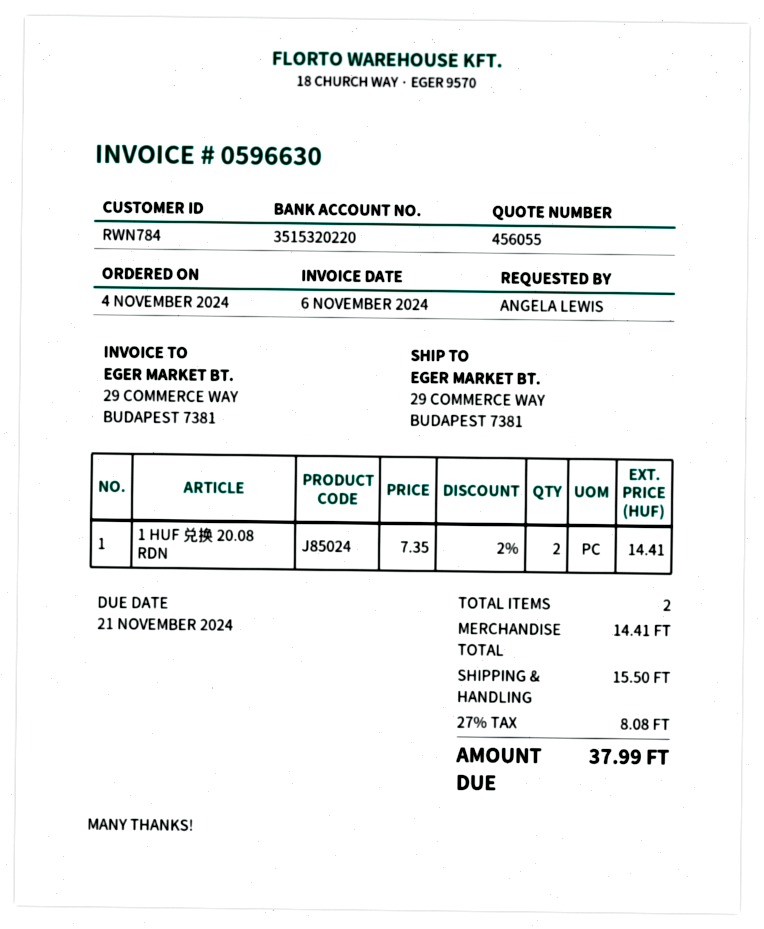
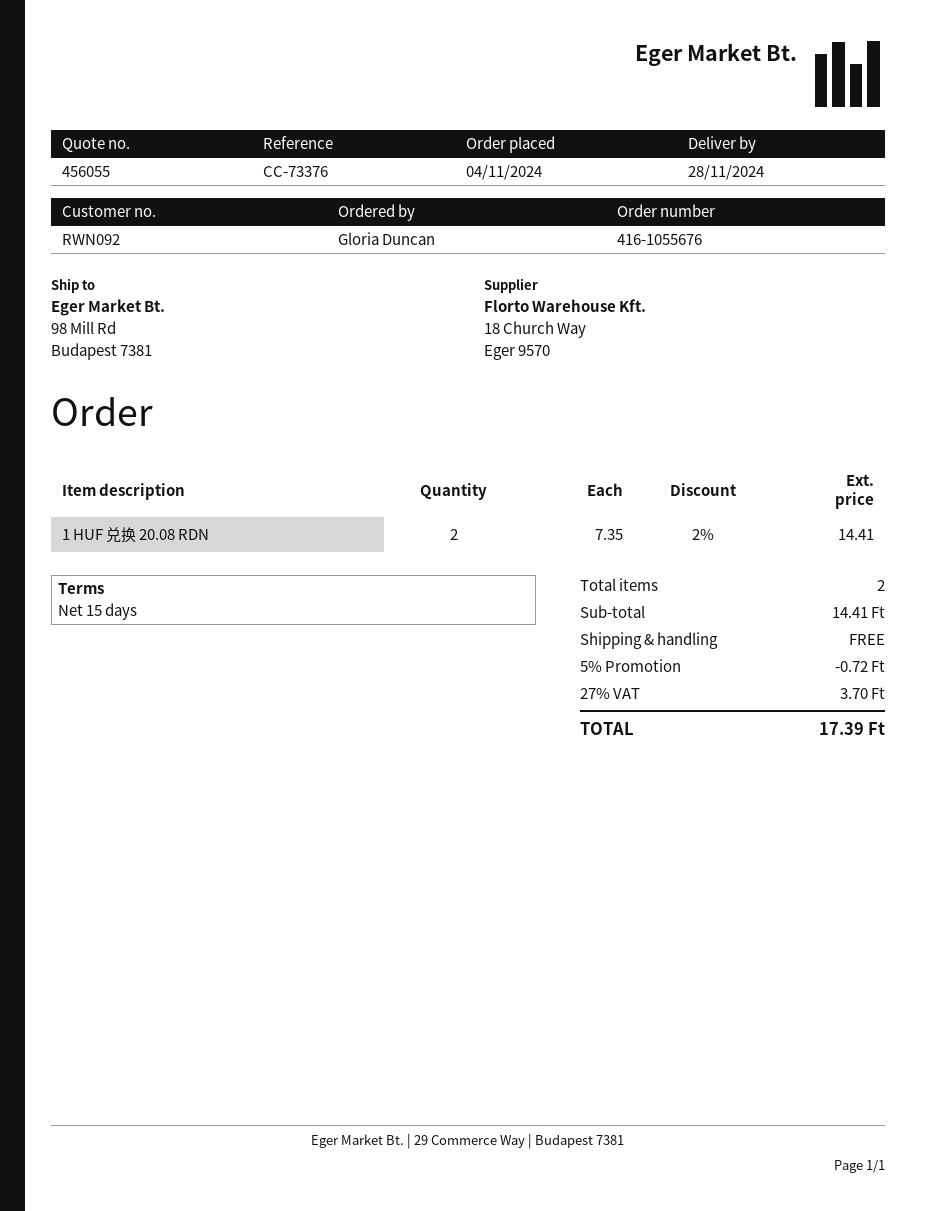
customer number: RWN784 -> RWN092
ordered by: ANGELA LEWIS -> Gloria Duncan
ship to: 29 COMMERCE WAY, BUDAPEST 7381 -> 98 Mill Rd, Budapest 7381
discount: none -> 5% = 0.72
shipping: 15.50 -> 0.00
tax: 27% = 8.08 -> 27% = 3.70
total: 37.99 -> 17.39

